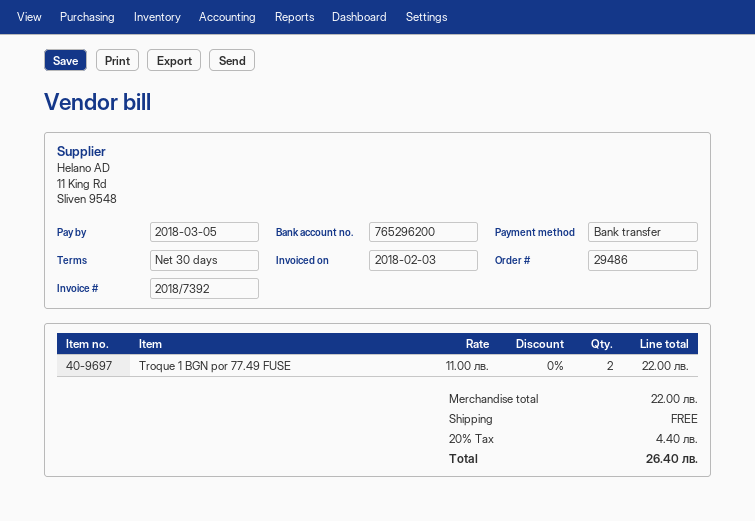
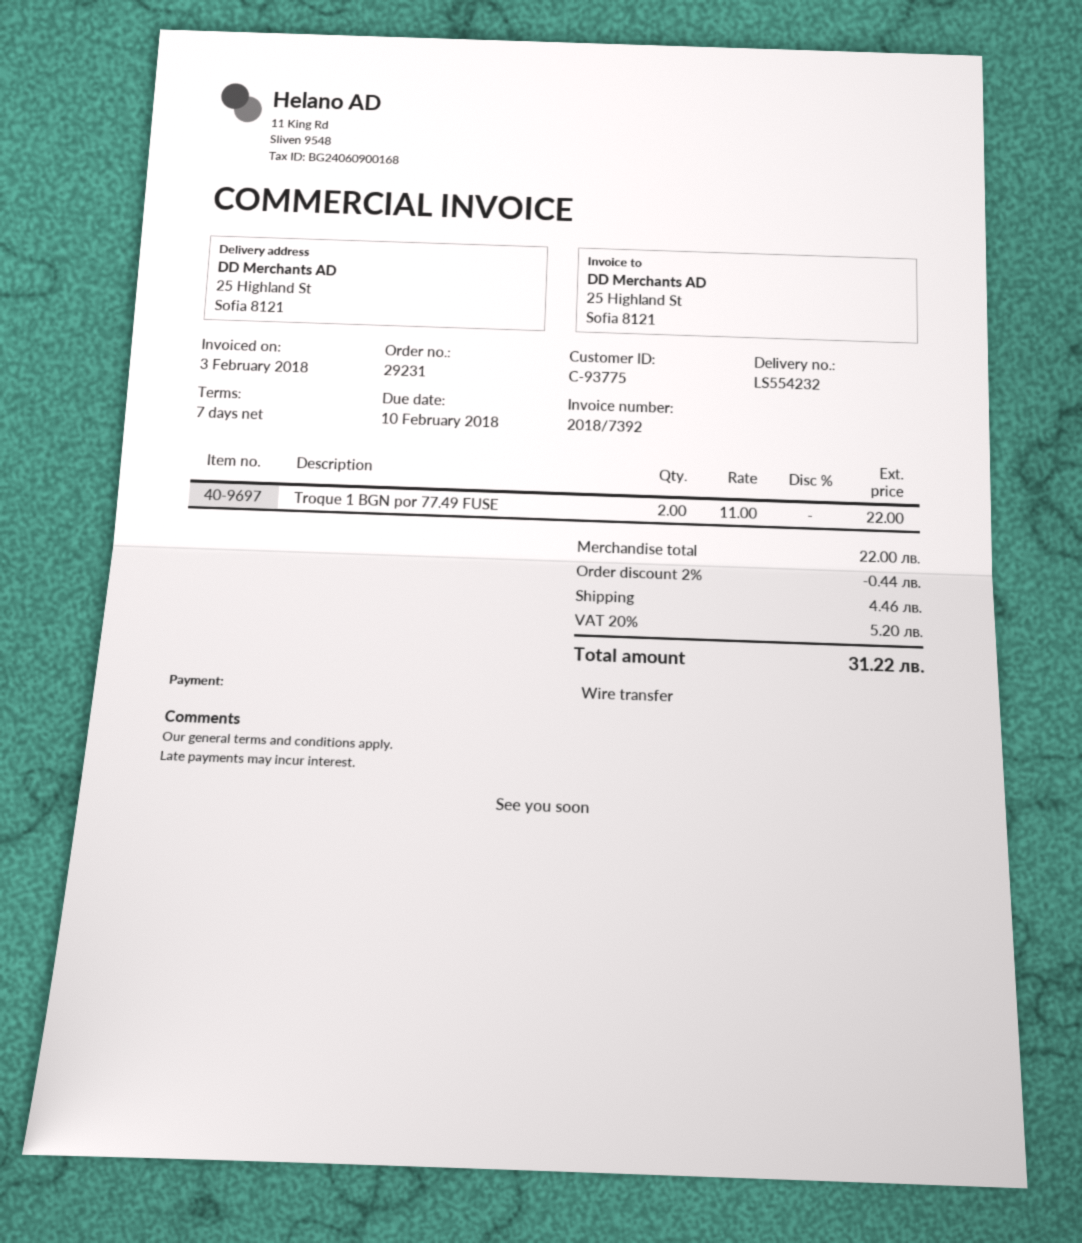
order number: 29486 -> 29231
payment terms: 30 days -> 7 days
due date: 2018-03-05 -> 2018-02-10
discount: none -> 2% = 0.44
shipping: 0.00 -> 4.46
tax: 20% = 4.40 -> 20% = 5.20
total: 26.40 -> 31.22

